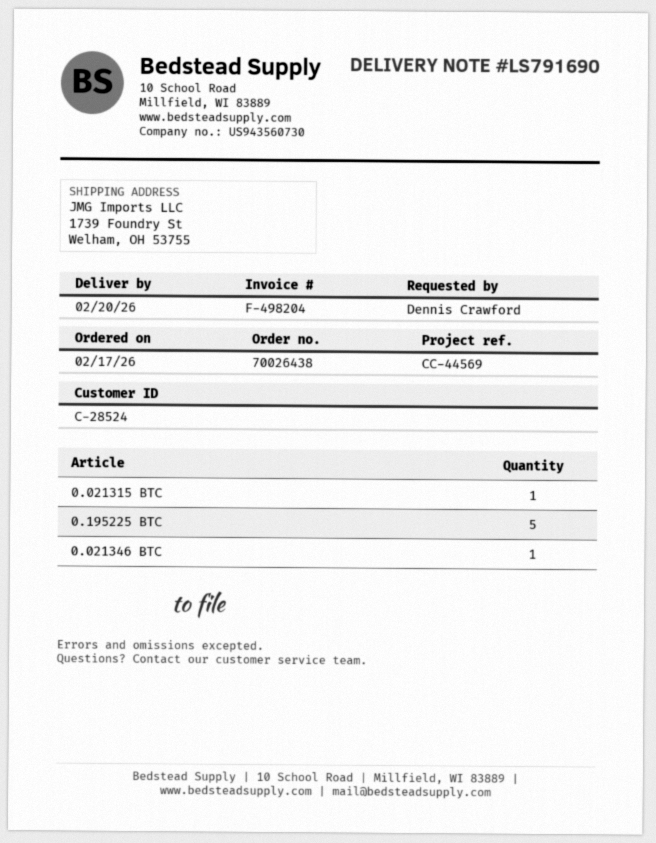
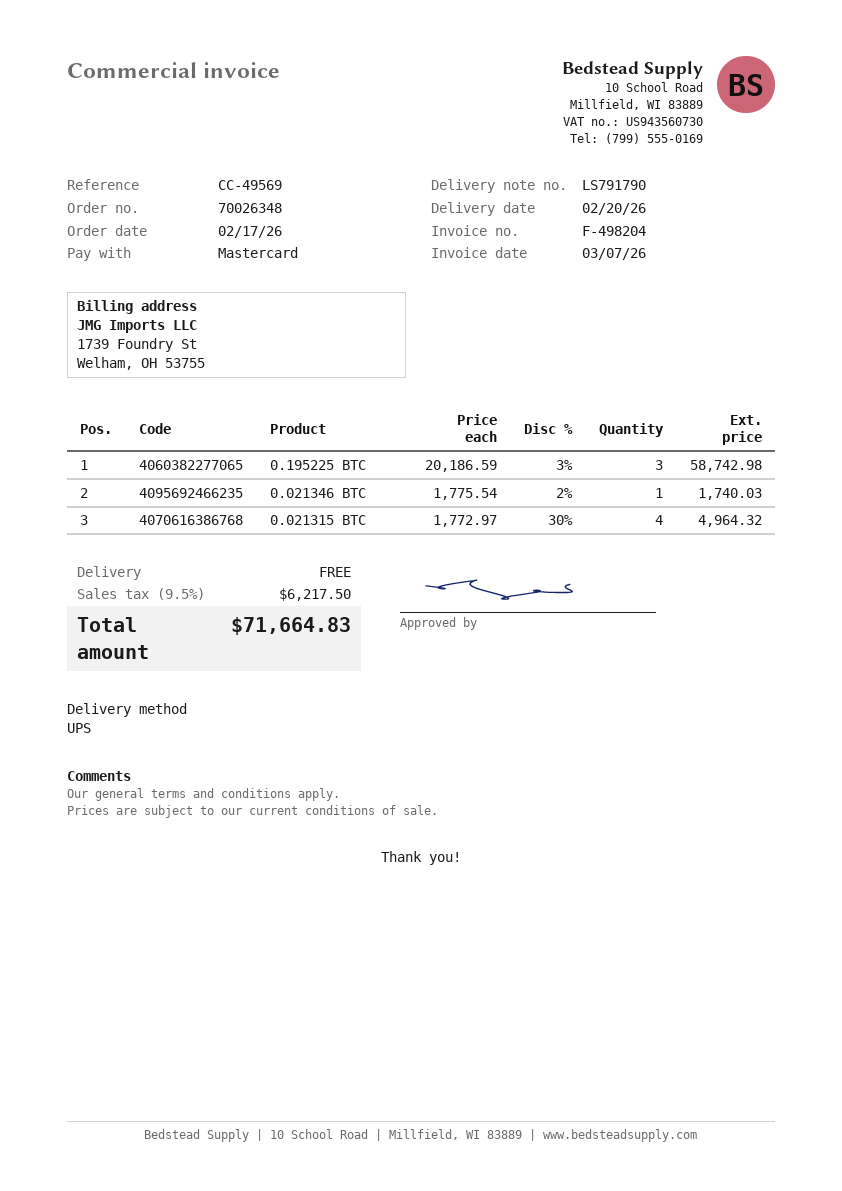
order number: 70026438 -> 70026348
delivery note number: LS791690 -> LS791790
reference: CC-44569 -> CC-49569
0.021315 BTC: 1 -> 4
0.195225 BTC: 5 -> 3

